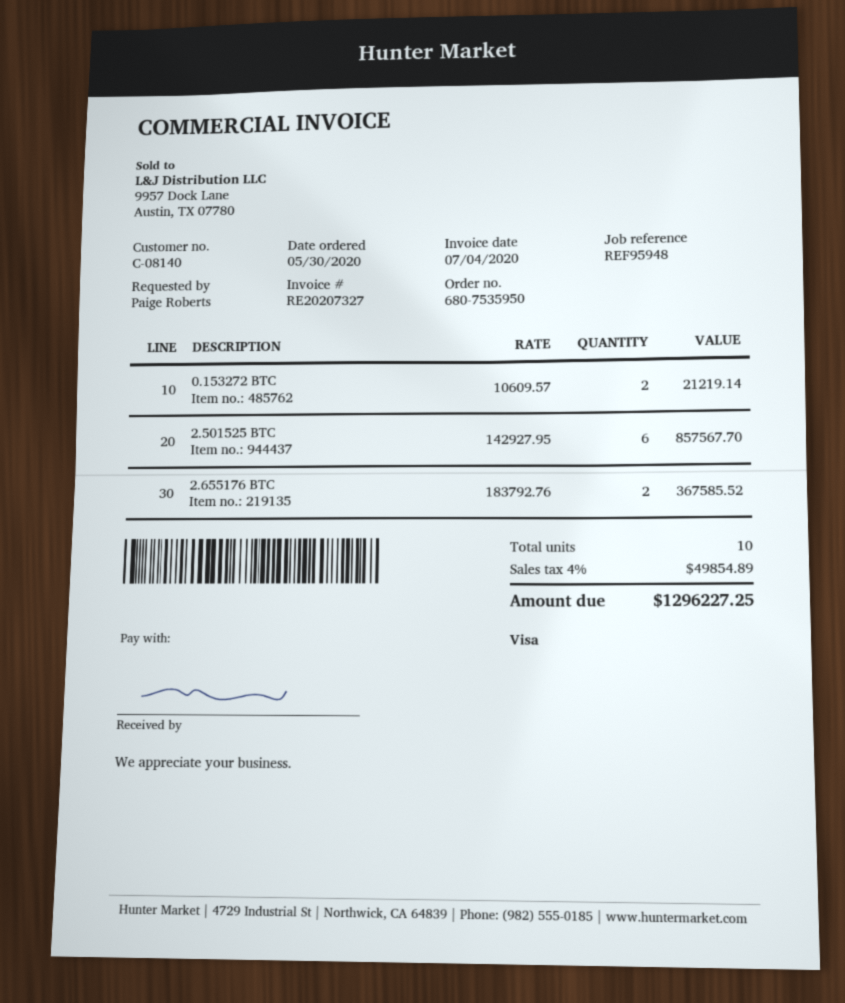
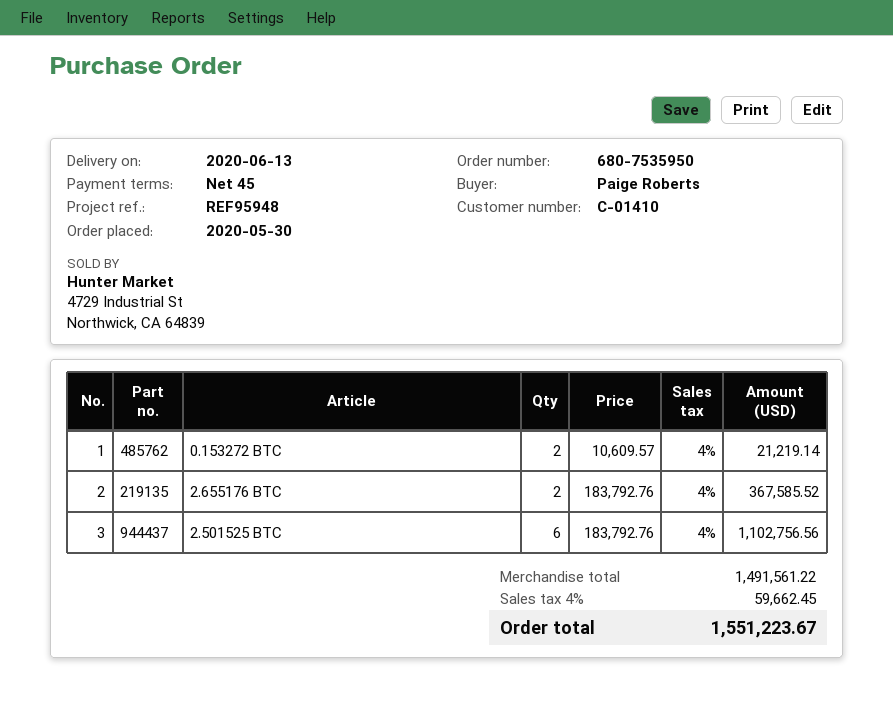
customer number: C-08140 -> C-01410
2.501525 BTC: 6 x 142927.95 = 857567.70 -> 6 x 183792.76 = 1102756.56
tax: 4% = 49854.89 -> 4% = 59662.45
total: 1296227.25 -> 1551223.67

